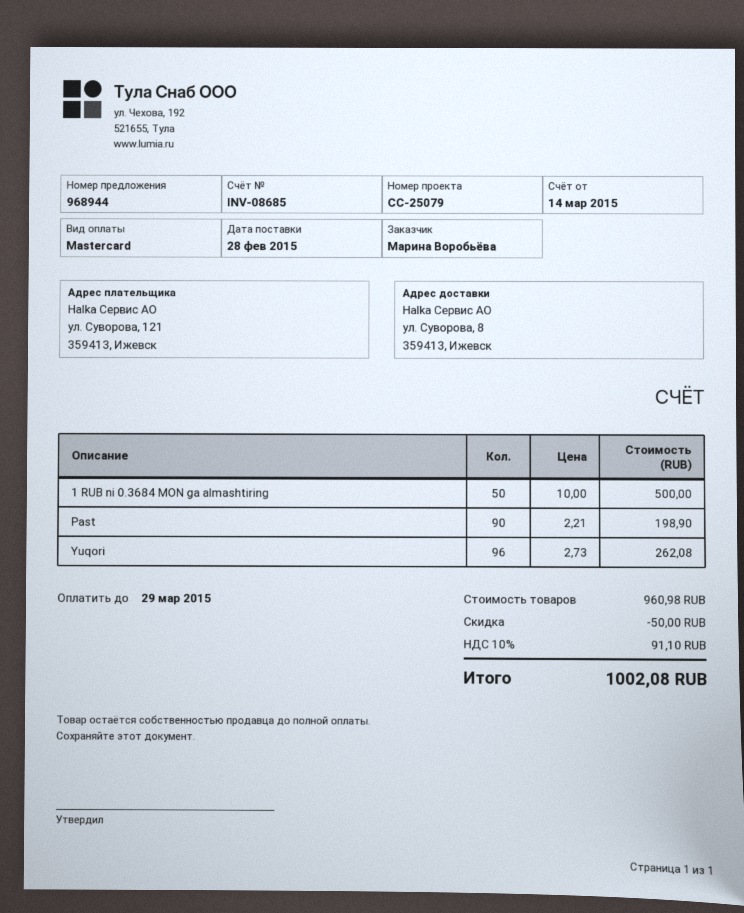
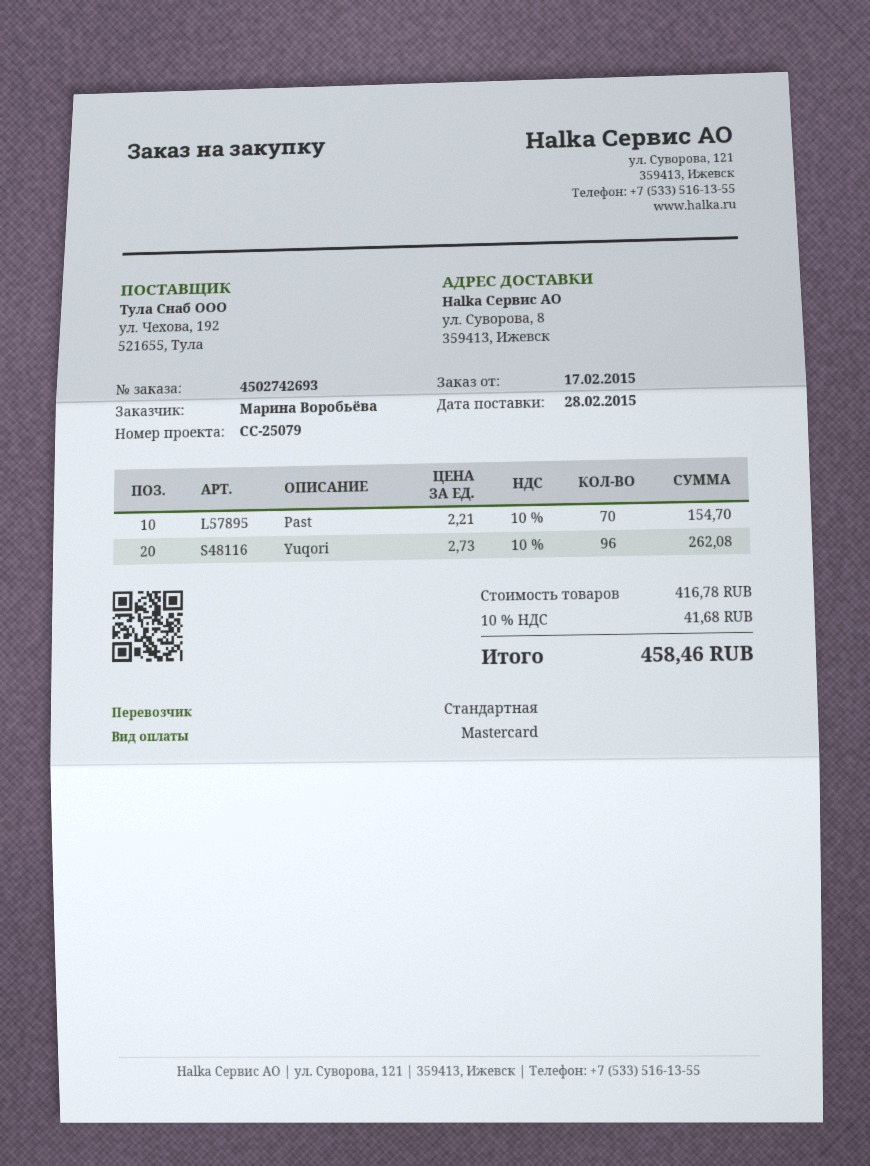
1 RUB ni 0.3684 MON ga almashtiring: 50 x 10.00 = 500.00 -> none
Past: 90 x 2.21 = 198.90 -> 70 x 2.21 = 154.70
subtotal: 960.98 -> 416.78
discount: 50.00 -> none
tax: 10% = 91.10 -> 10% = 41.68
total: 1002.08 -> 458.46

